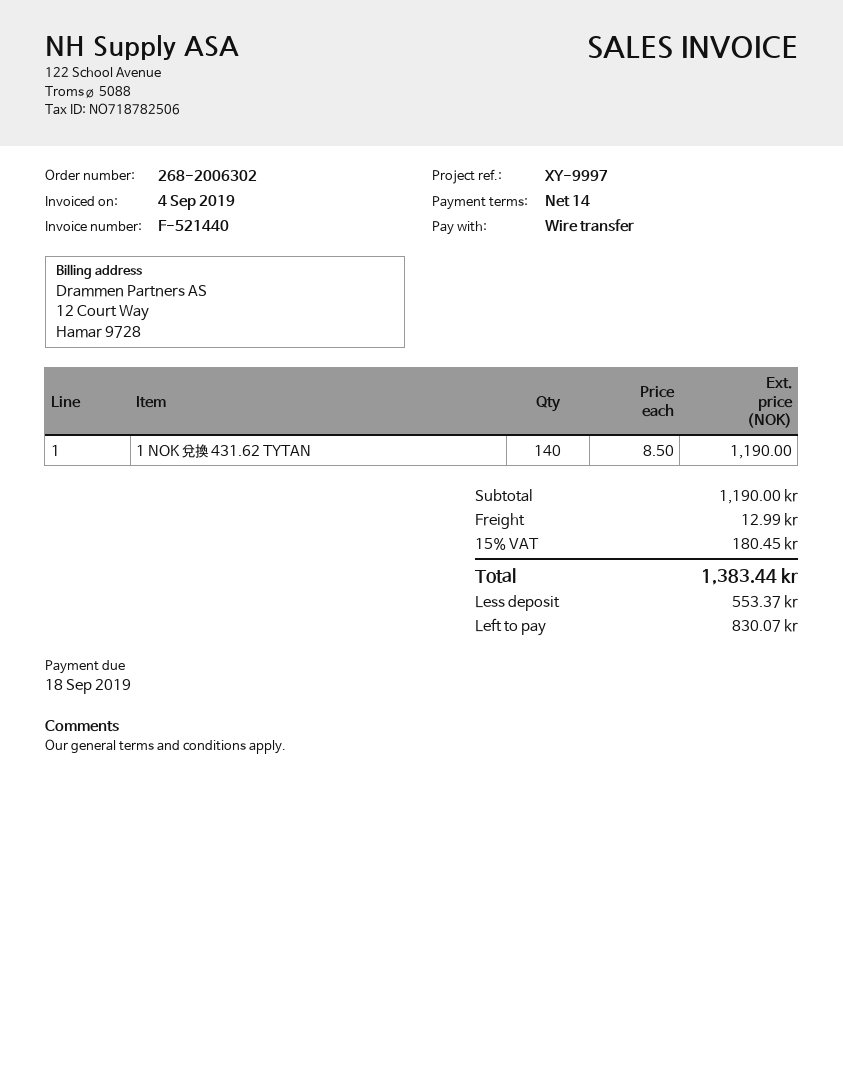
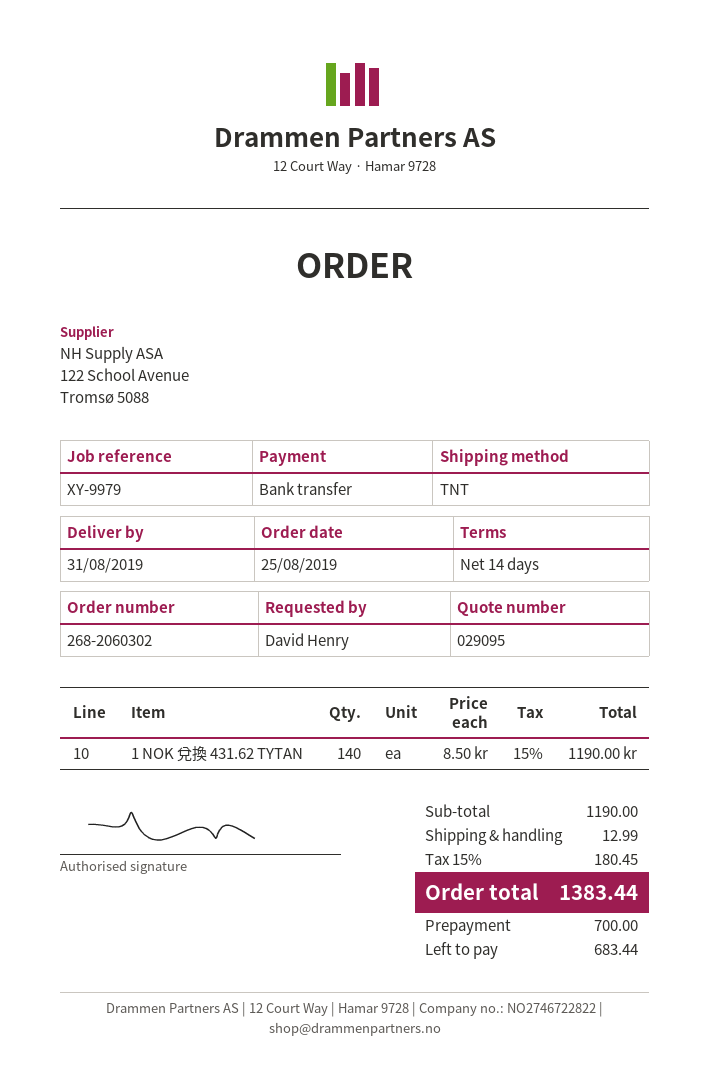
order number: 268-2006302 -> 268-2060302
reference: XY-9997 -> XY-9979
deposit: 553.37 -> 700.00
balance: 830.07 -> 683.44

